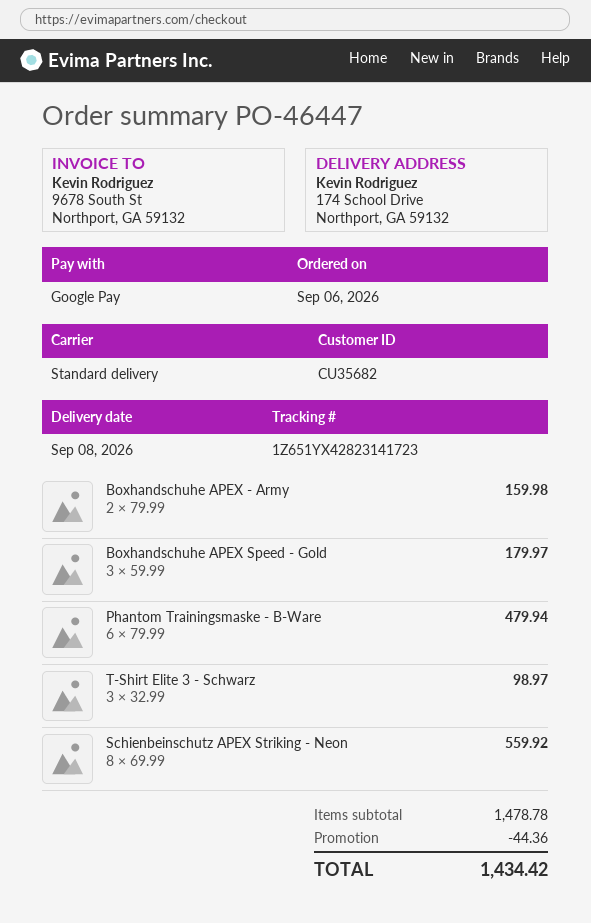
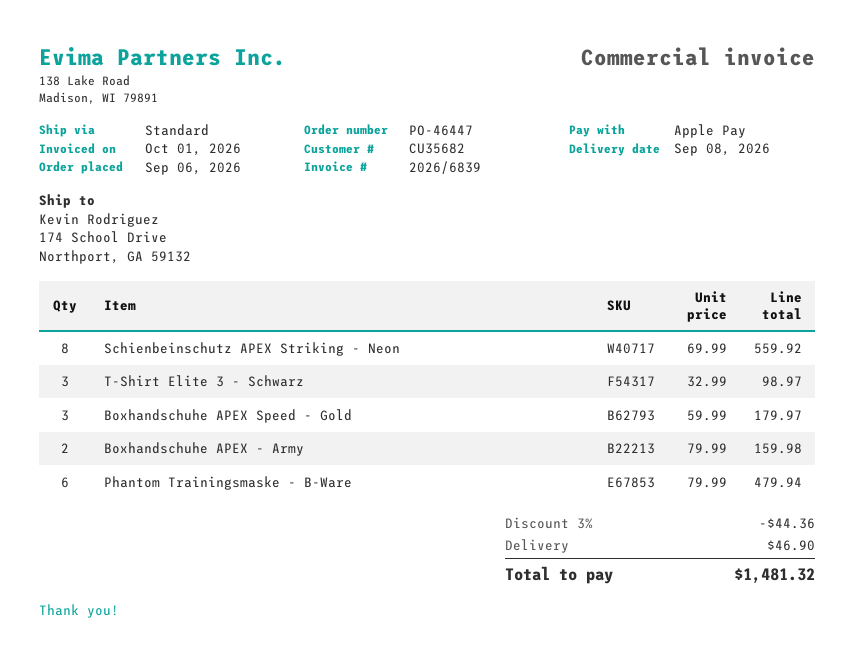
payment method: Google Pay -> Apple Pay
shipping: none -> 46.90
total: 1434.42 -> 1481.32

